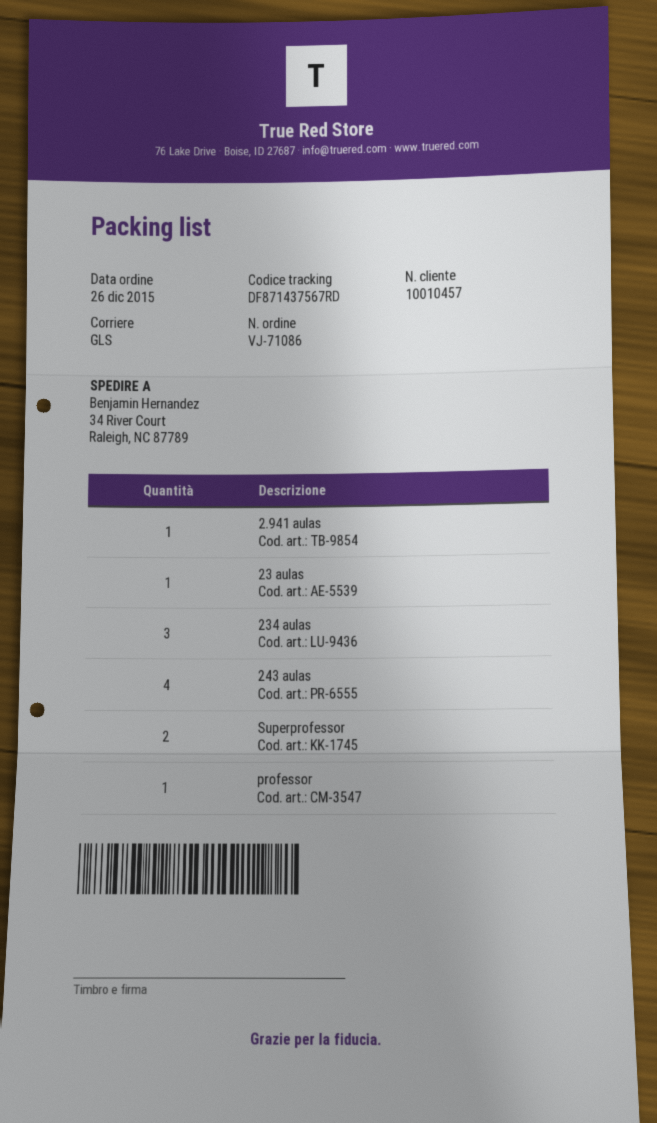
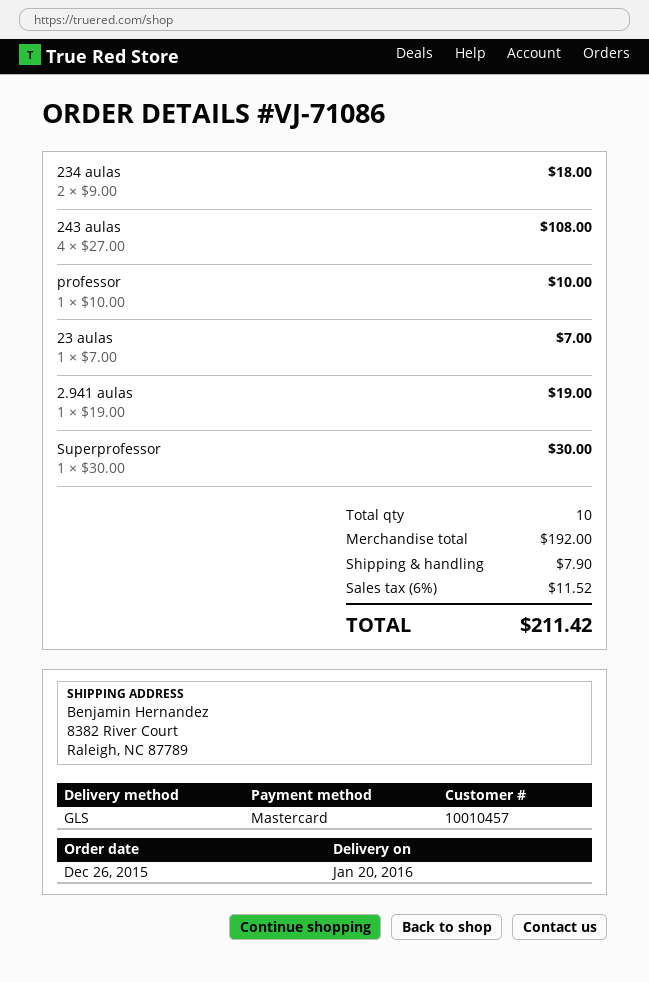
ship to: 34 River Court, Raleigh, NC 87789 -> 8382 River Court, Raleigh, NC 87789
234 aulas: 3 -> 2
Superprofessor: 2 -> 1

